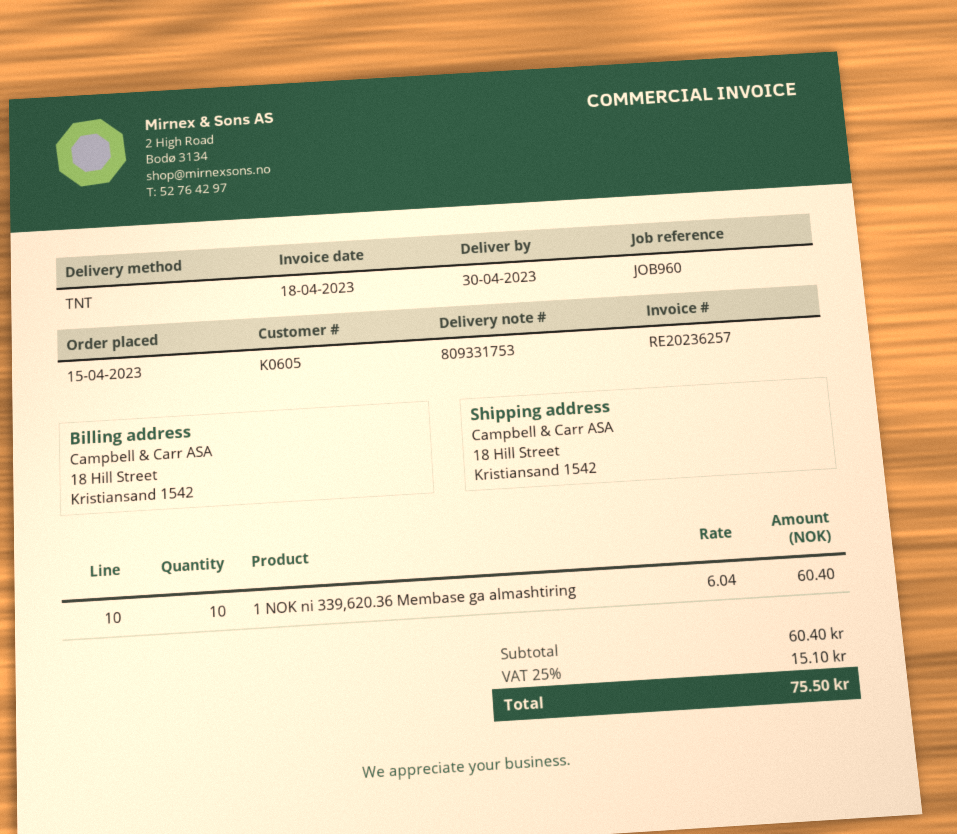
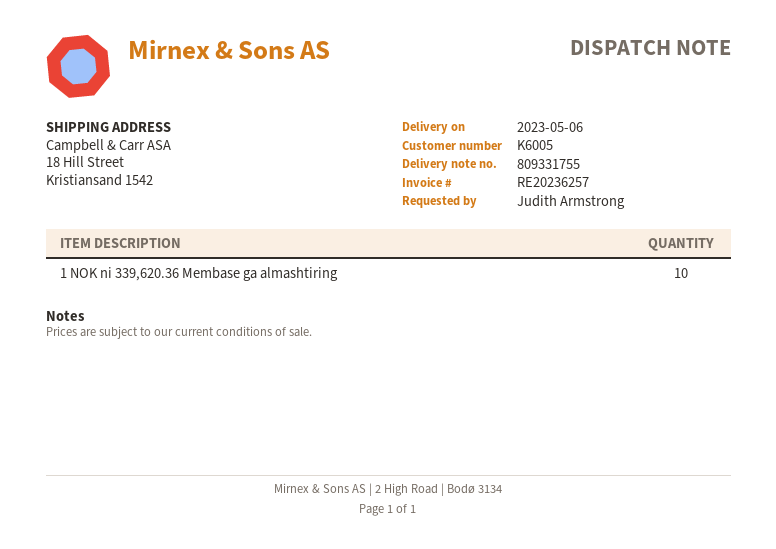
delivery note number: 809331753 -> 809331755
delivery date: 2023-04-30 -> 2023-05-06
customer number: K0605 -> K6005

